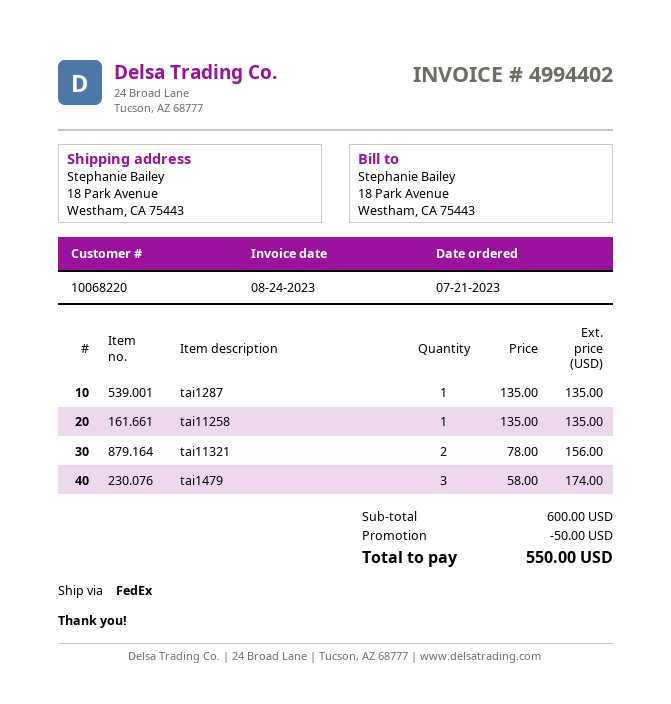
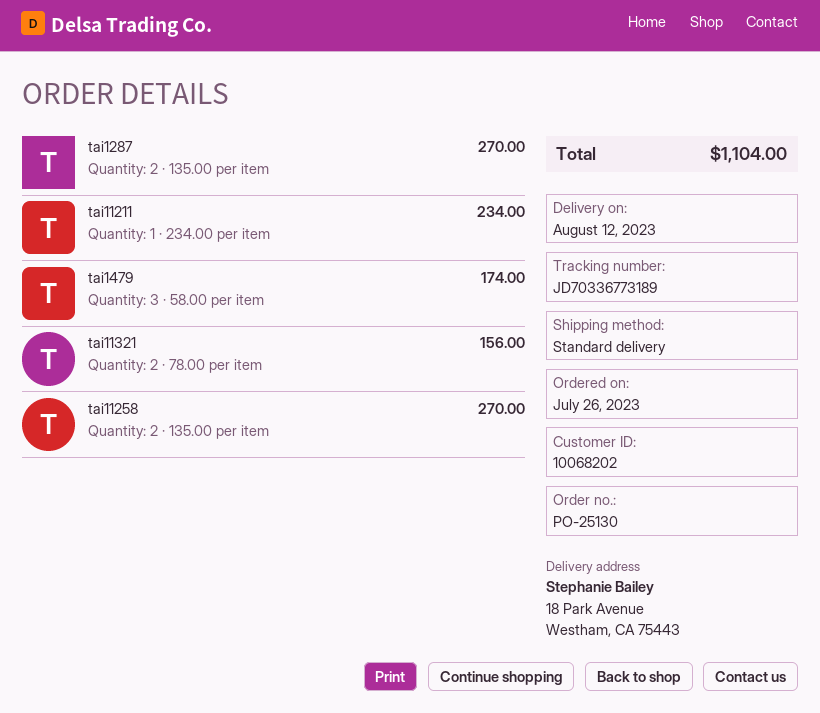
order date: 2023-07-21 -> 2023-07-26
customer number: 10068220 -> 10068202
shipping method: FedEx -> standard
tai1287: 1 x 135.00 = 135.00 -> 2 x 135.00 = 270.00
tai11258: 1 x 135.00 = 135.00 -> 2 x 135.00 = 270.00
tai11211: none -> 1 x 234.00 = 234.00
discount: 50.00 -> none
total: 550.00 -> 1104.00

